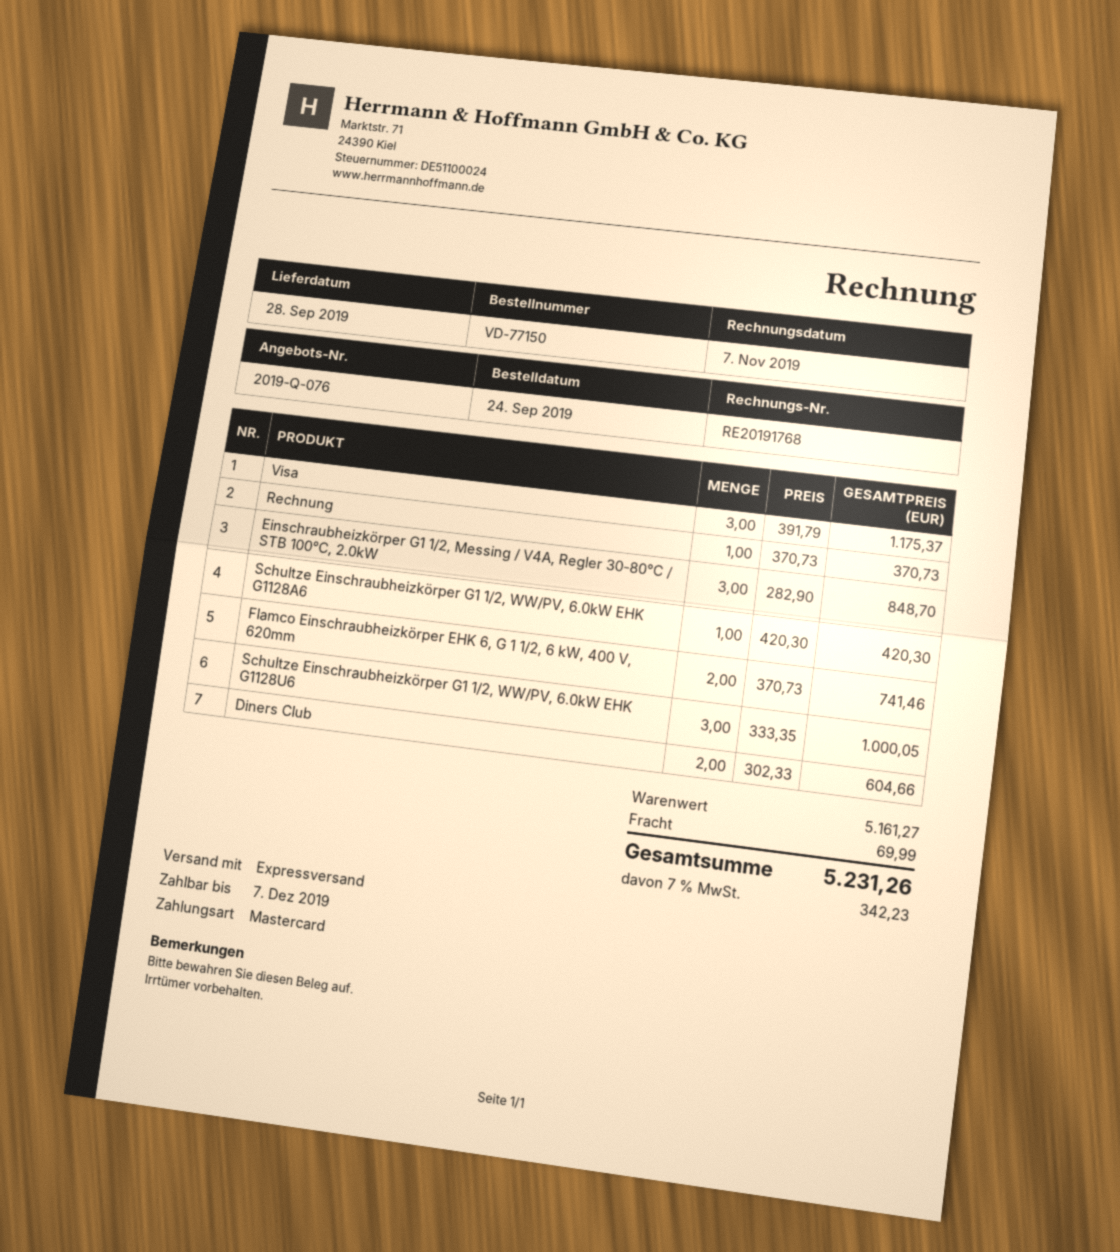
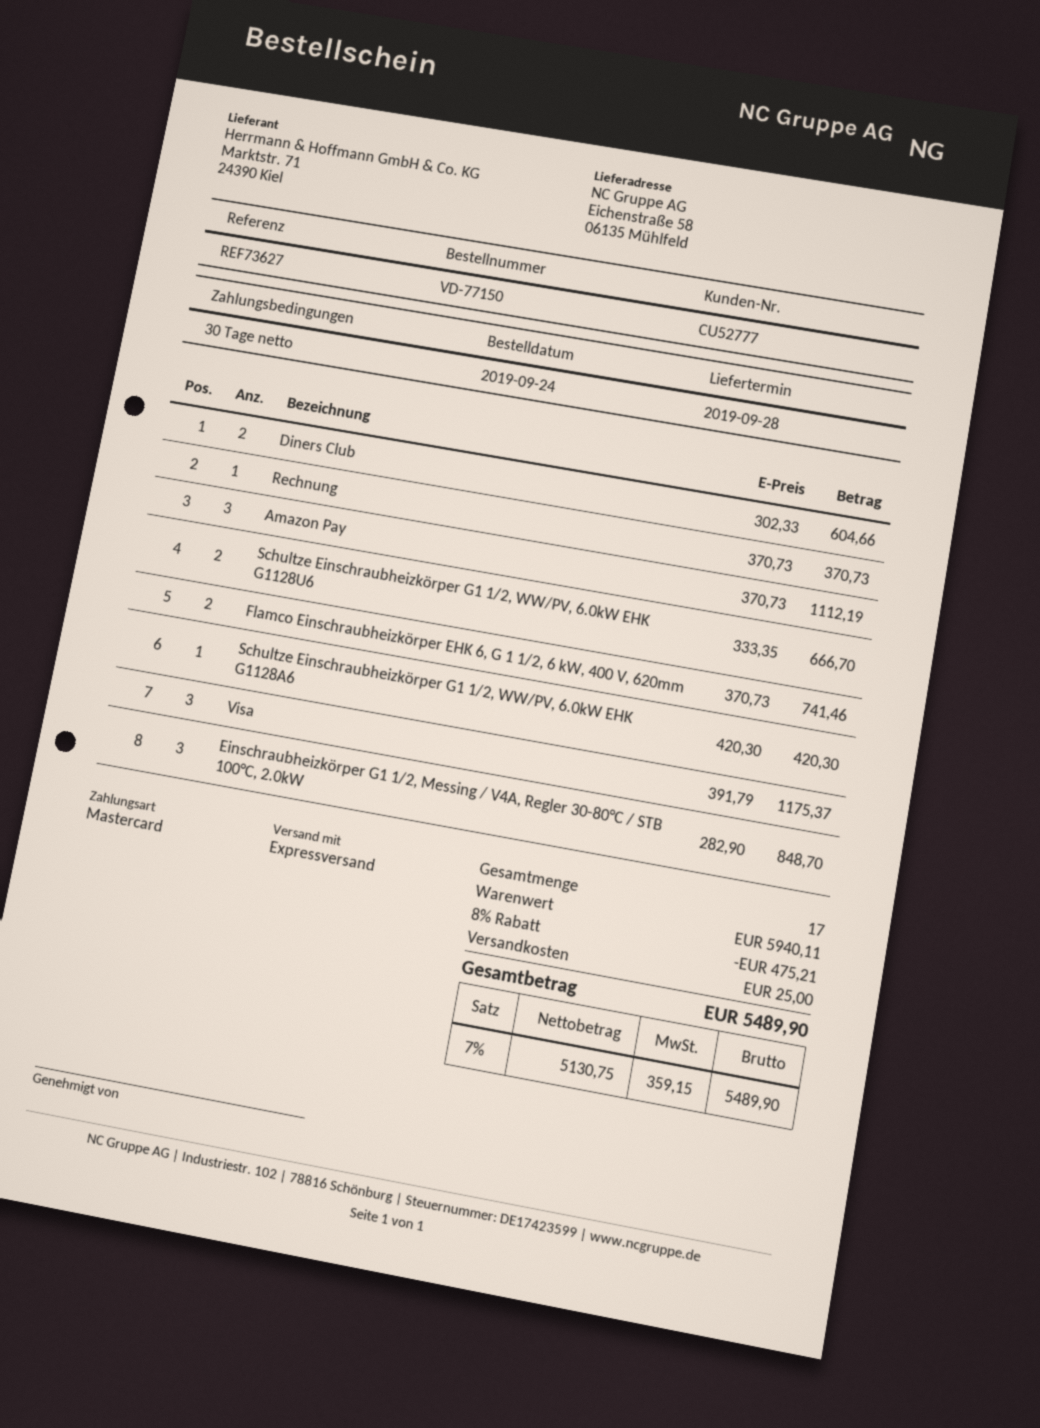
Schultze Einschraubheizkörper G1 1/2, WW/PV, 6.0kW EHK G1128U6: 3 x 333.35 = 1000.05 -> 2 x 333.35 = 666.70
Amazon Pay: none -> 3 x 370.73 = 1112.19
subtotal: 5161.27 -> 5940.11
discount: none -> 8% = 475.21
shipping: 69.99 -> 25.00
tax: 7% = 342.23 -> 7% = 359.15
total: 5231.26 -> 5489.90

